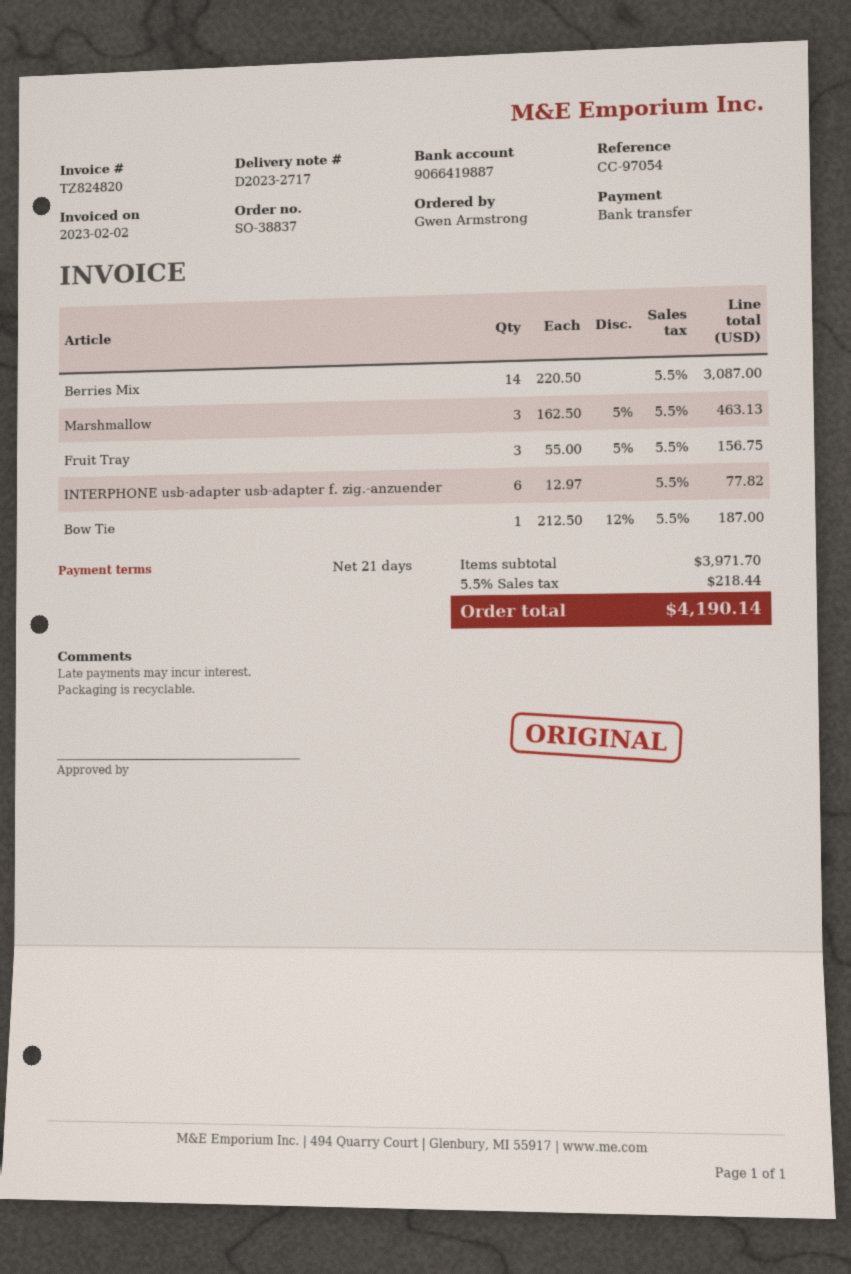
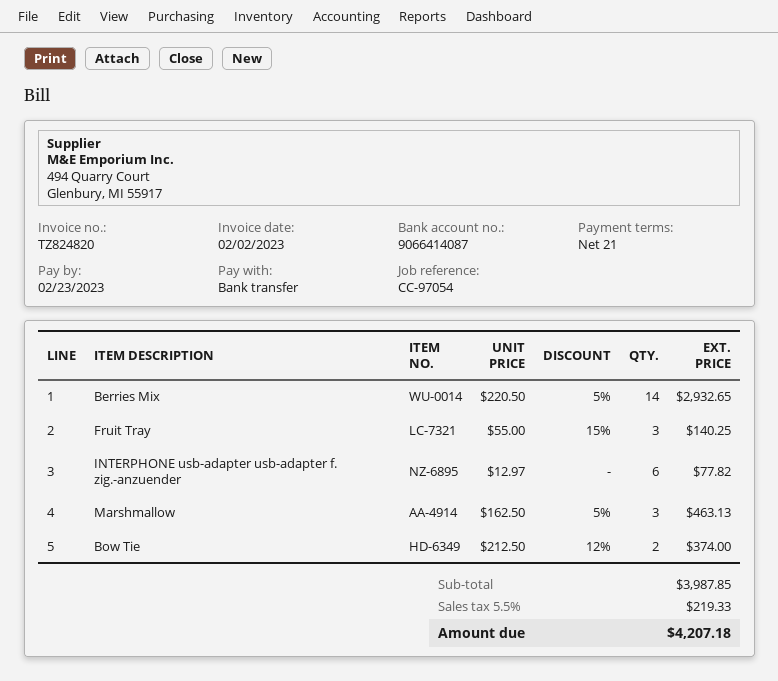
bank account: 9066419887 -> 9066414087
Berries Mix: 14 x 220.50 = 3087.00 -> 14 x 220.50 - 5% = 2932.65
Fruit Tray: 3 x 55.00 - 5% = 156.75 -> 3 x 55.00 - 15% = 140.25
Bow Tie: 1 x 212.50 - 12% = 187.00 -> 2 x 212.50 - 12% = 374.00
subtotal: 3971.70 -> 3987.85
tax: 5.5% = 218.44 -> 5.5% = 219.33
total: 4190.14 -> 4207.18

